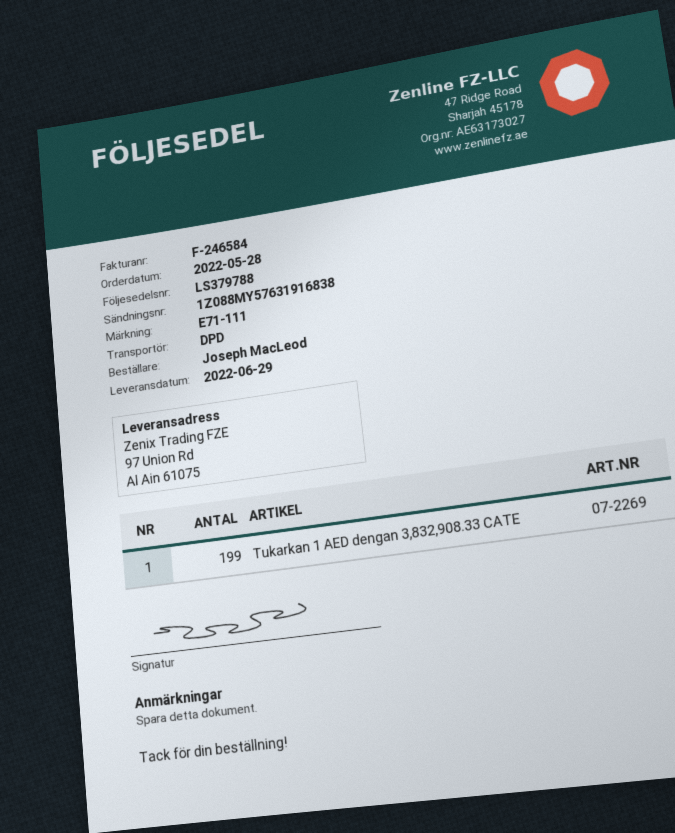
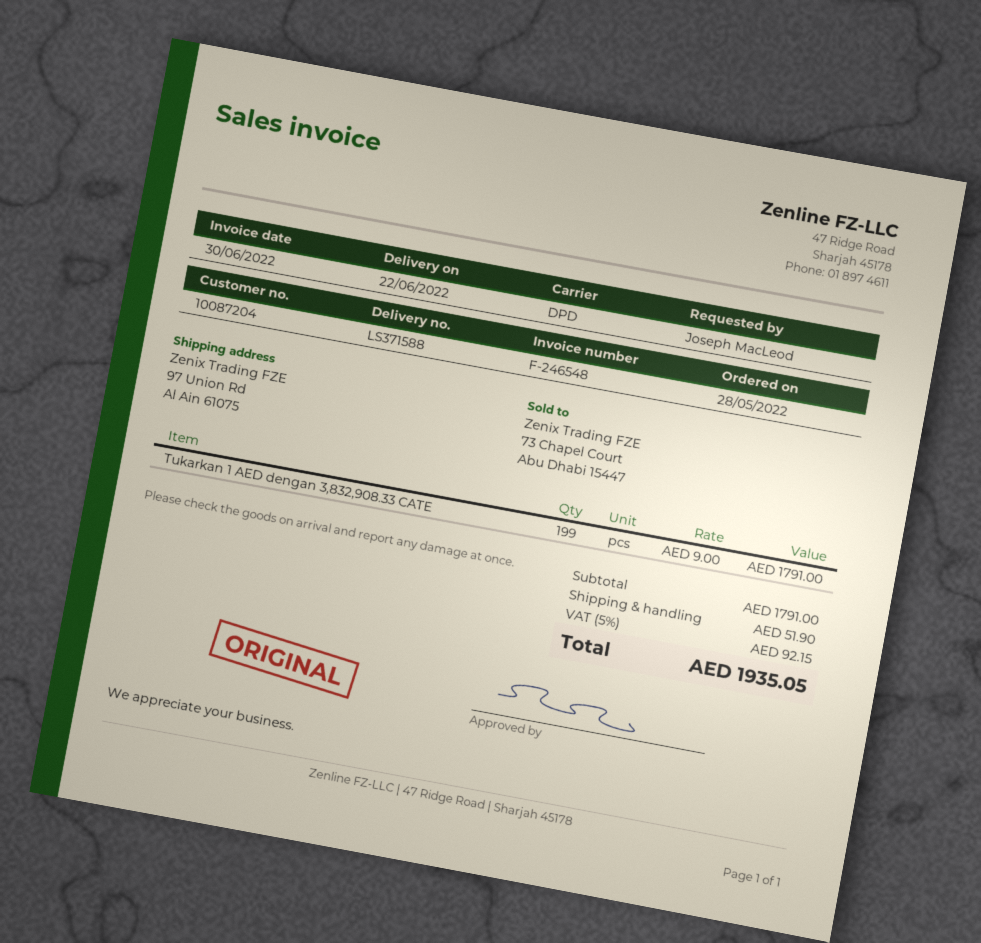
delivery note number: LS379788 -> LS371588
delivery date: 2022-06-29 -> 2022-06-22
invoice number: F-246584 -> F-246548

